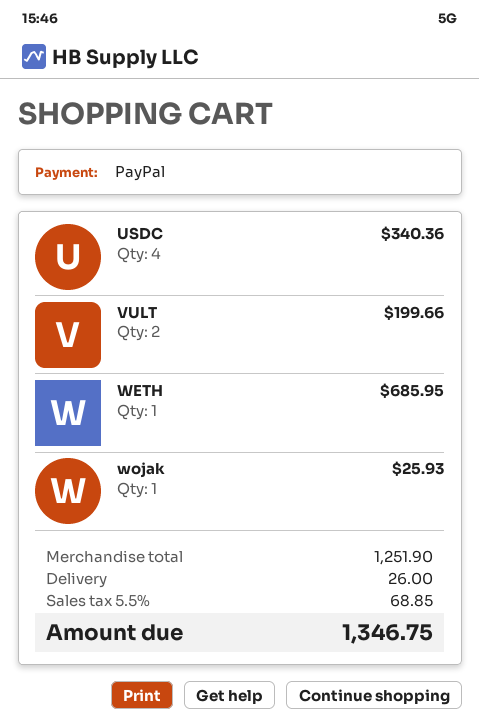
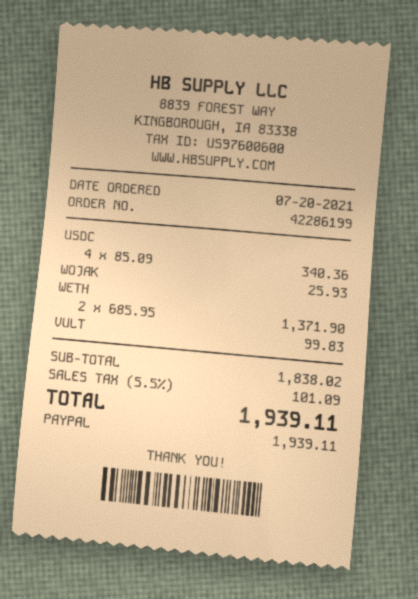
VULT: 2 for 199.66 -> 1 for 99.83
WETH: 1 for 685.95 -> 2 for 1371.90
subtotal: 1251.90 -> 1838.02
shipping: 26.00 -> none
tax: 5.5% = 68.85 -> 5.5% = 101.09
total: 1346.75 -> 1939.11

